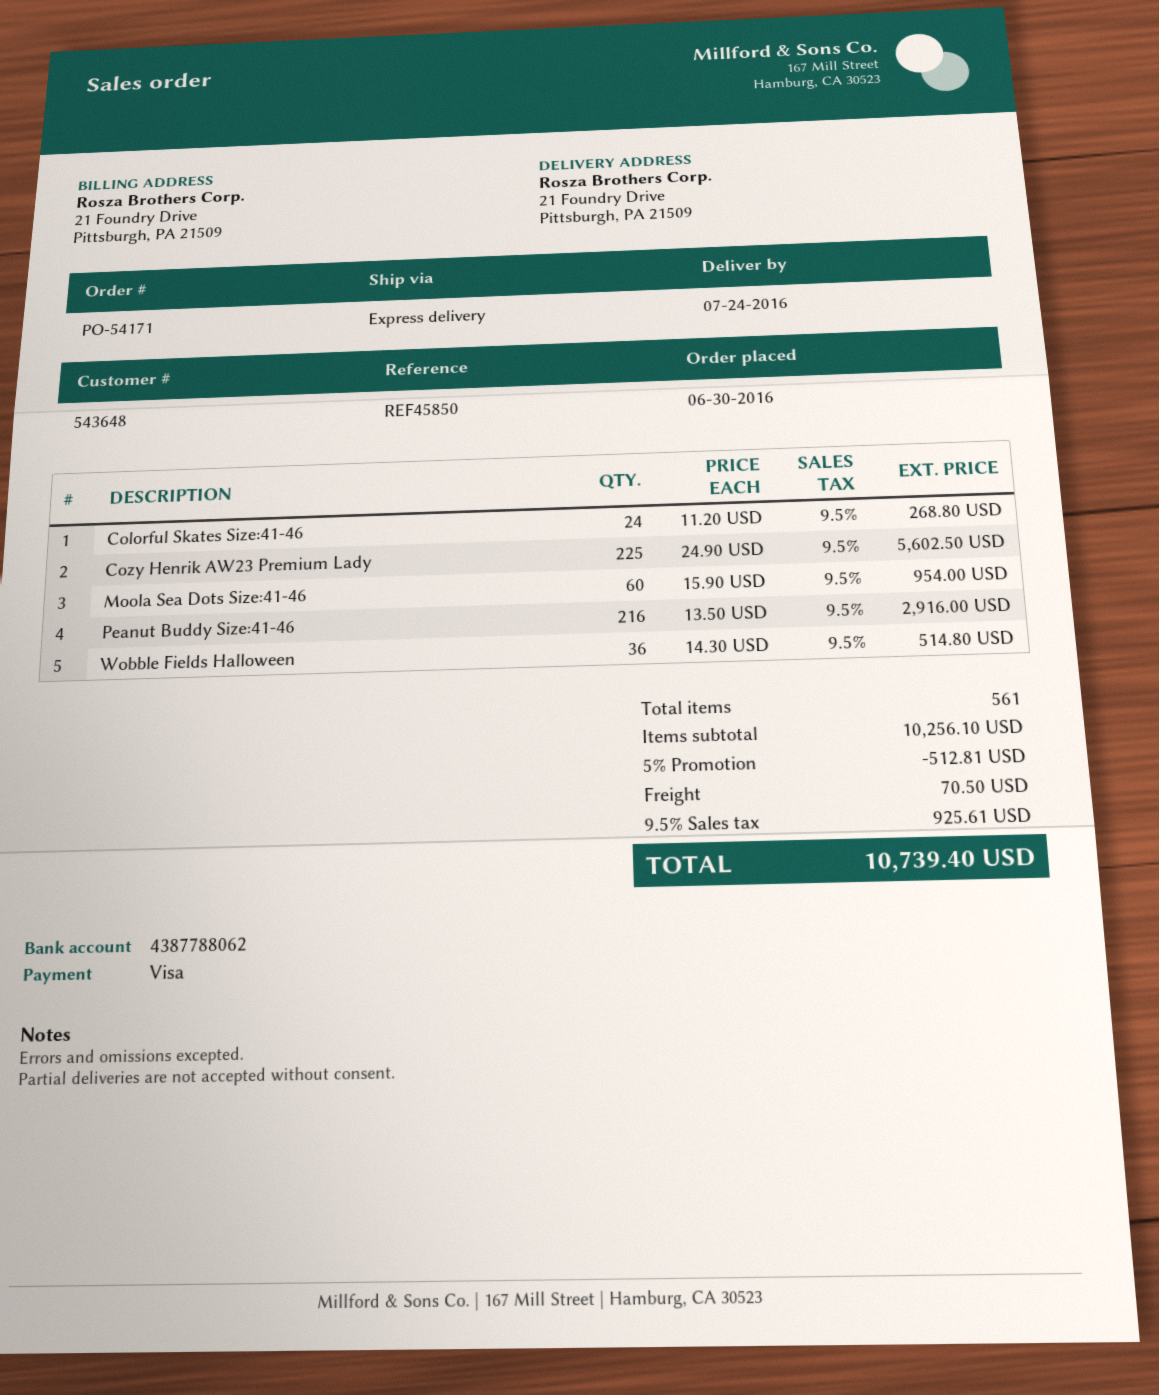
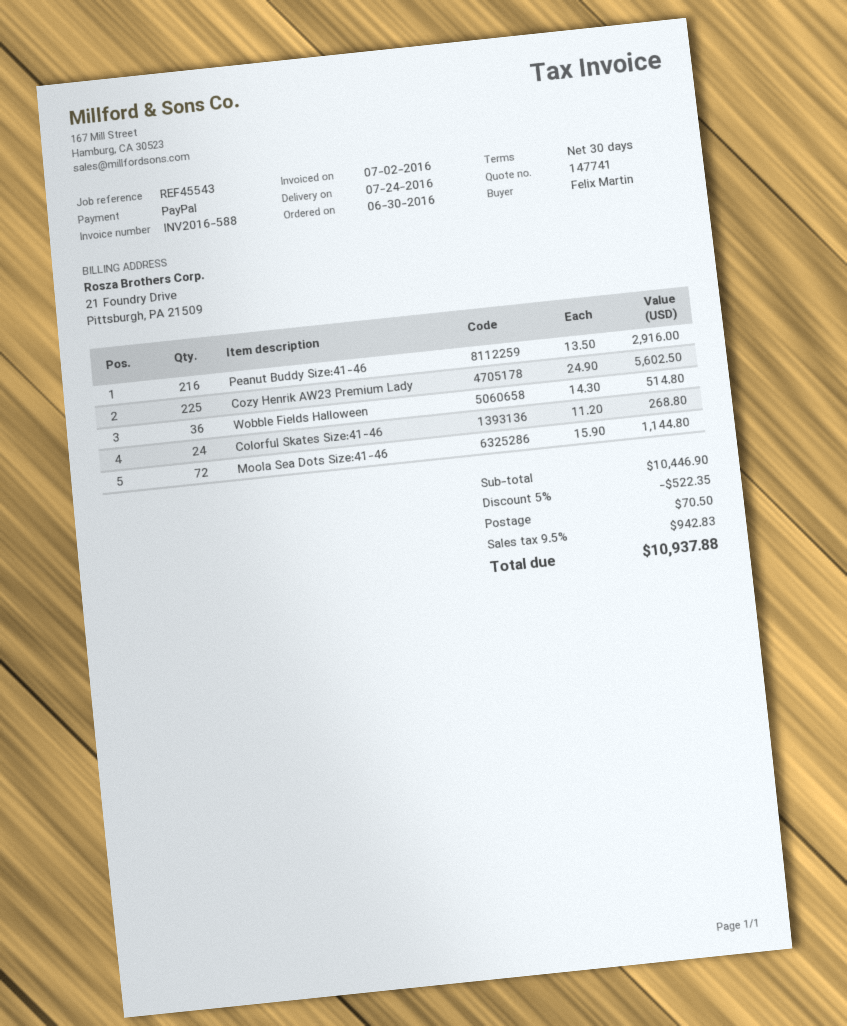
reference: REF45850 -> REF45543
payment method: Visa -> PayPal
Moola Sea Dots Size:41-46: 60 x 15.90 = 954.00 -> 72 x 15.90 = 1144.80
subtotal: 10256.10 -> 10446.90
discount: 5% = 512.81 -> 5% = 522.35
tax: 9.5% = 925.61 -> 9.5% = 942.83
total: 10739.40 -> 10937.88

